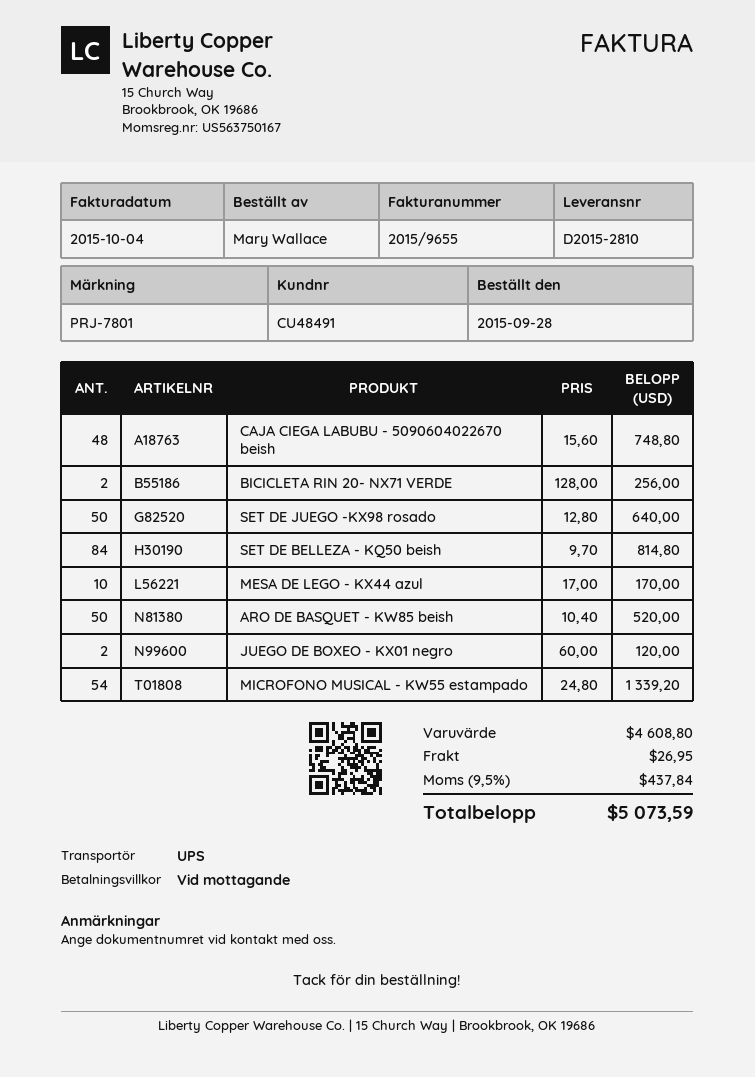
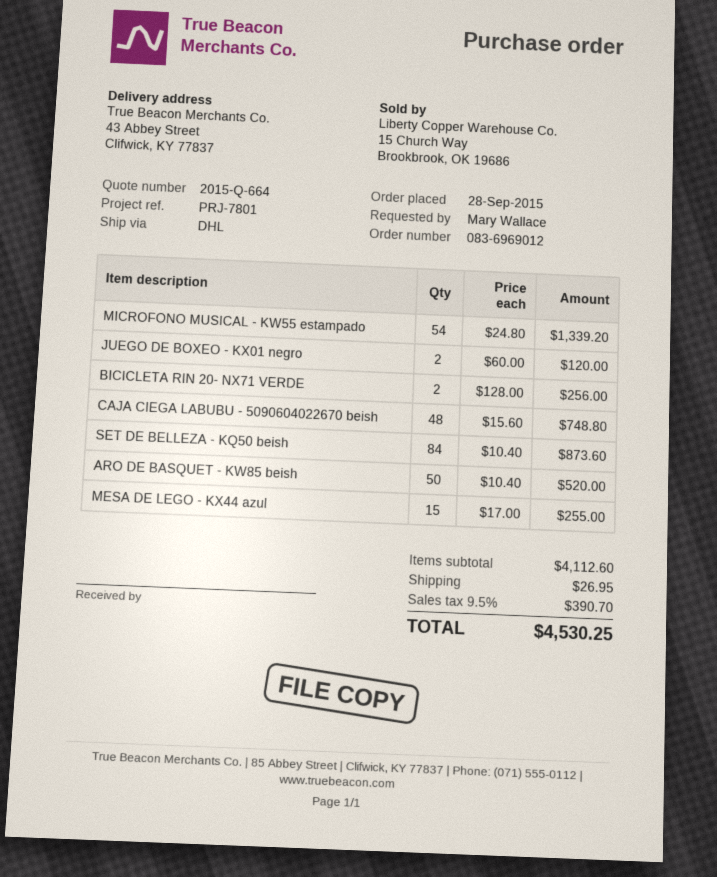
shipping method: UPS -> DHL
SET DE JUEGO -KX98 rosado: 50 x 12.80 = 640.00 -> none
SET DE BELLEZA - KQ50 beish: 84 x 9.70 = 814.80 -> 84 x 10.40 = 873.60
MESA DE LEGO - KX44 azul: 10 x 17.00 = 170.00 -> 15 x 17.00 = 255.00
subtotal: 4608.80 -> 4112.60
tax: 9.5% = 437.84 -> 9.5% = 390.70
total: 5073.59 -> 4530.25

